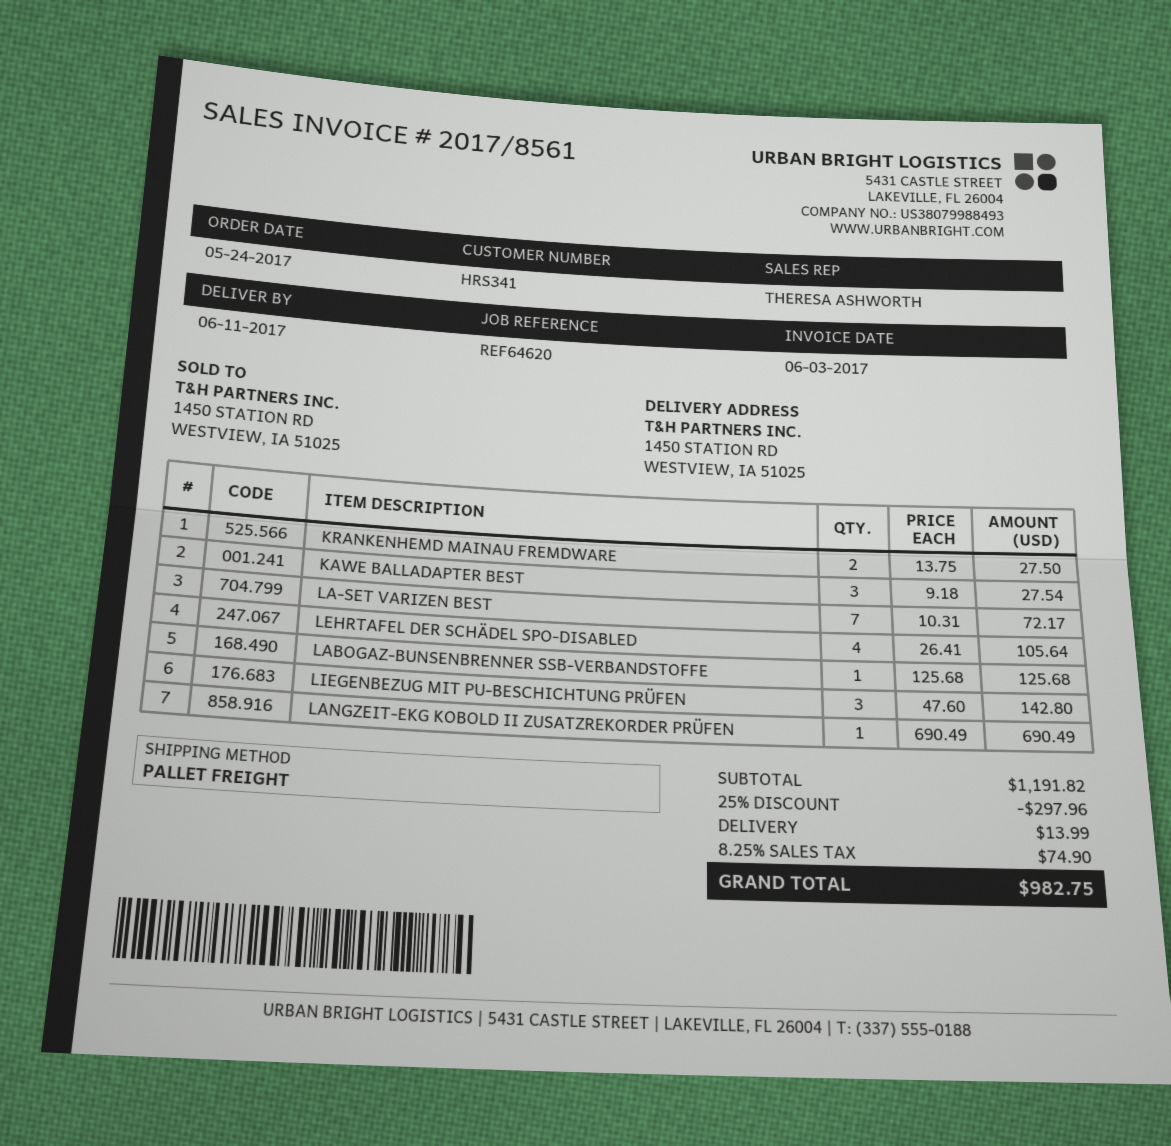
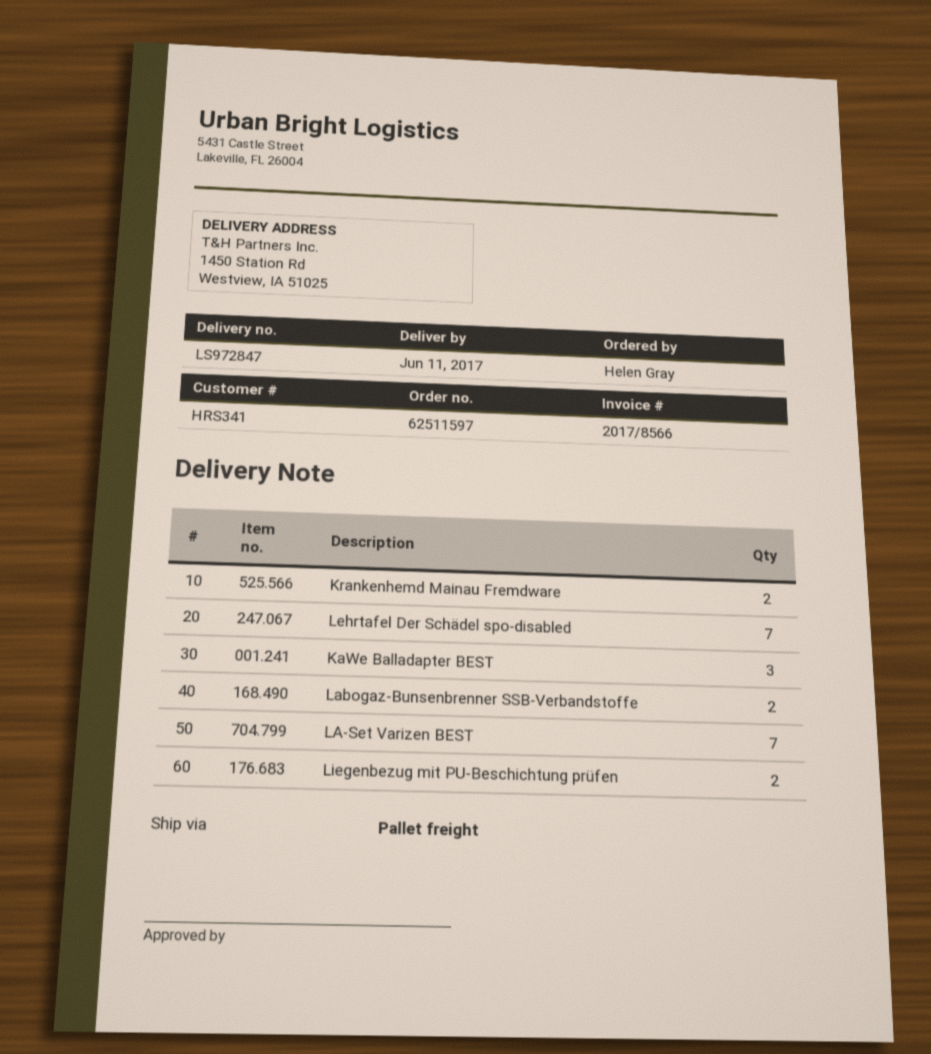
invoice number: 2017/8561 -> 2017/8566
LEHRTAFEL DER SCHÄDEL SPO-DISABLED: 4 -> 7
LABOGAZ-BUNSENBRENNER SSB-VERBANDSTOFFE: 1 -> 2
LIEGENBEZUG MIT PU-BESCHICHTUNG PRÜFEN: 3 -> 2
LANGZEIT-EKG KOBOLD II ZUSATZREKORDER PRÜFEN: 1 -> none

